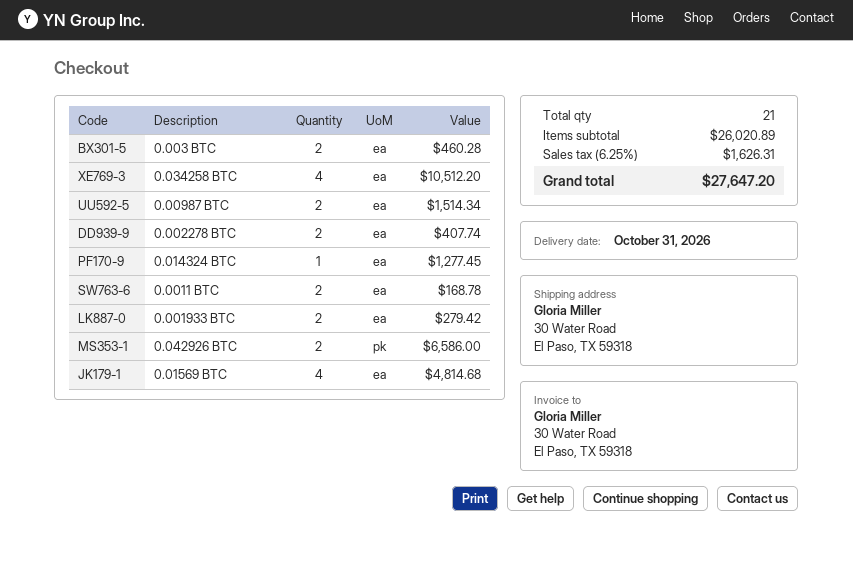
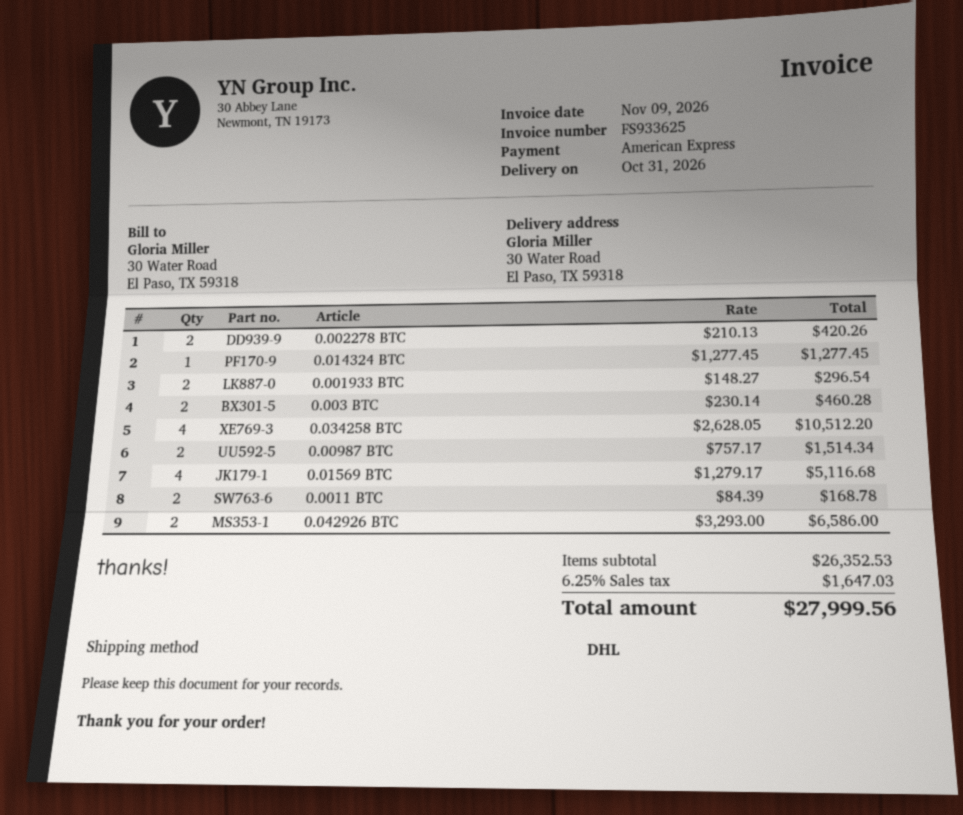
0.002278 BTC: 2 for 407.74 -> 2 for 420.26
0.001933 BTC: 2 for 279.42 -> 2 for 296.54
0.01569 BTC: 4 for 4814.68 -> 4 for 5116.68
subtotal: 26020.89 -> 26352.53
tax: 6.25% = 1626.31 -> 6.25% = 1647.03
total: 27647.20 -> 27999.56

